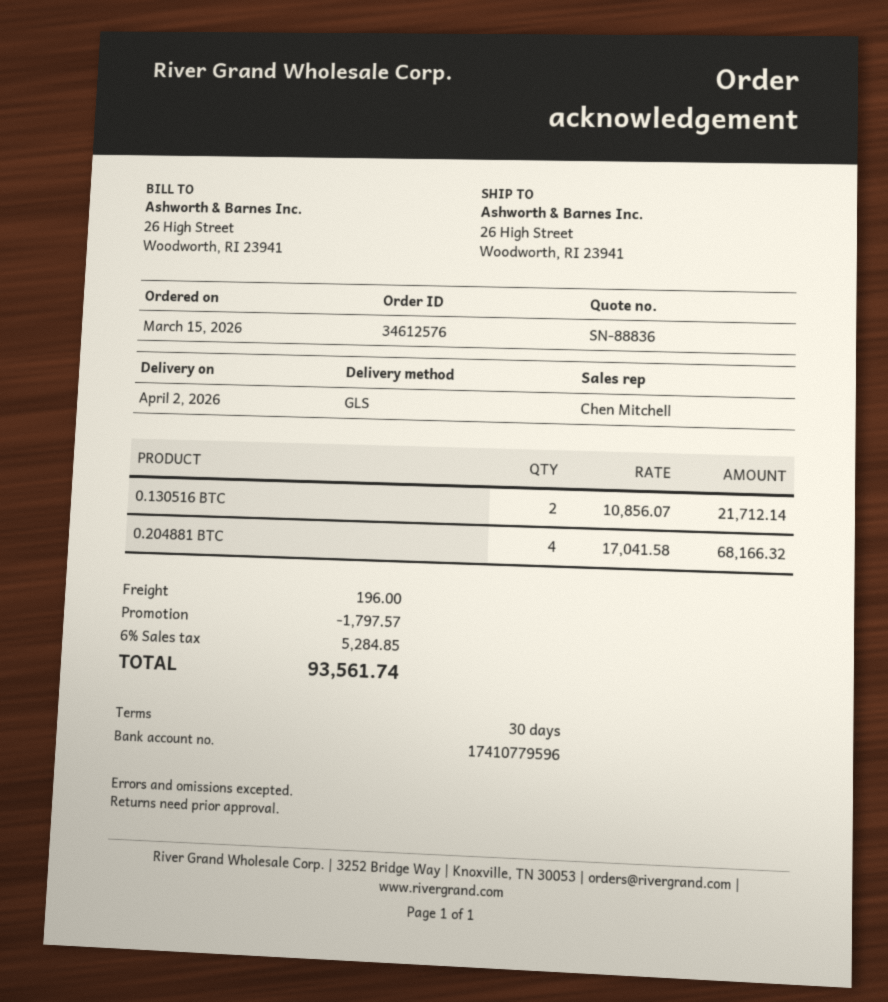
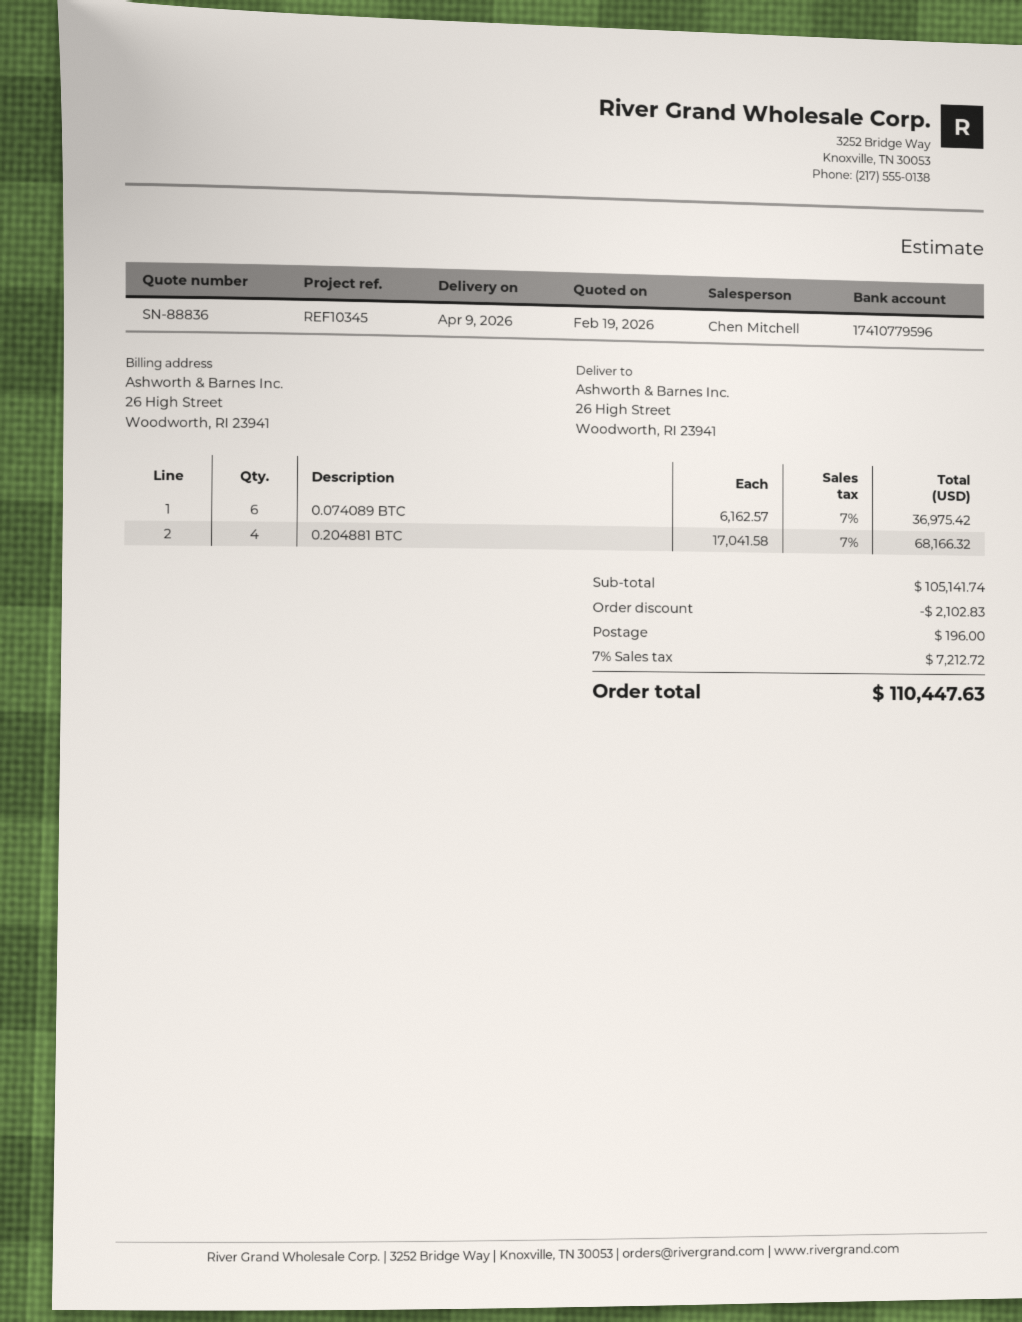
delivery date: 2026-04-02 -> 2026-04-09
0.130516 BTC: 2 x 10856.07 = 21712.14 -> none
0.074089 BTC: none -> 6 x 6162.57 = 36975.42
discount: 1797.57 -> 2102.83
tax: 6% = 5284.85 -> 7% = 7212.72
total: 93561.74 -> 110447.63

